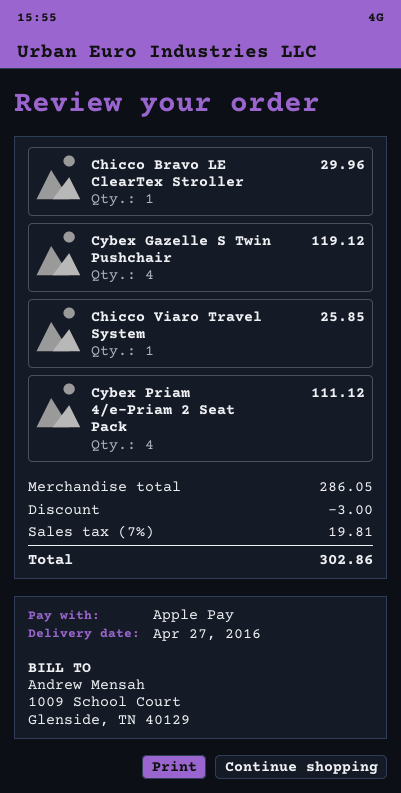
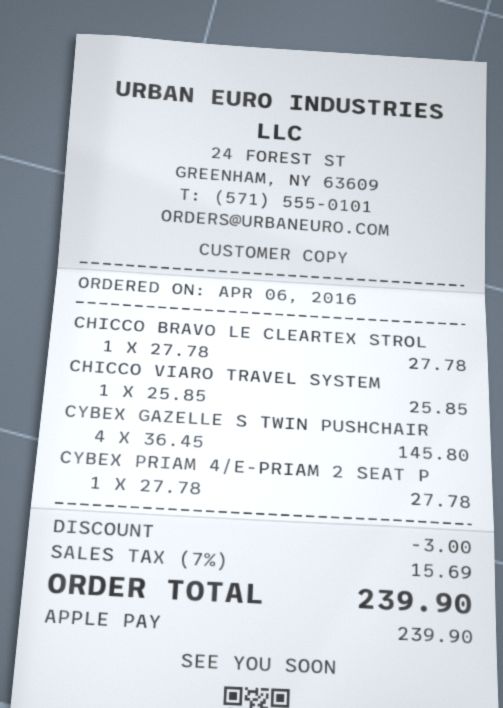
Chicco Bravo LE ClearTex Stroller: 1 for 29.96 -> 1 for 27.78
Cybex Gazelle S Twin Pushchair: 4 for 119.12 -> 4 for 145.80
Cybex Priam 4/e-Priam 2 Seat Pack: 4 for 111.12 -> 1 for 27.78
tax: 7% = 19.81 -> 7% = 15.69
total: 302.86 -> 239.90

